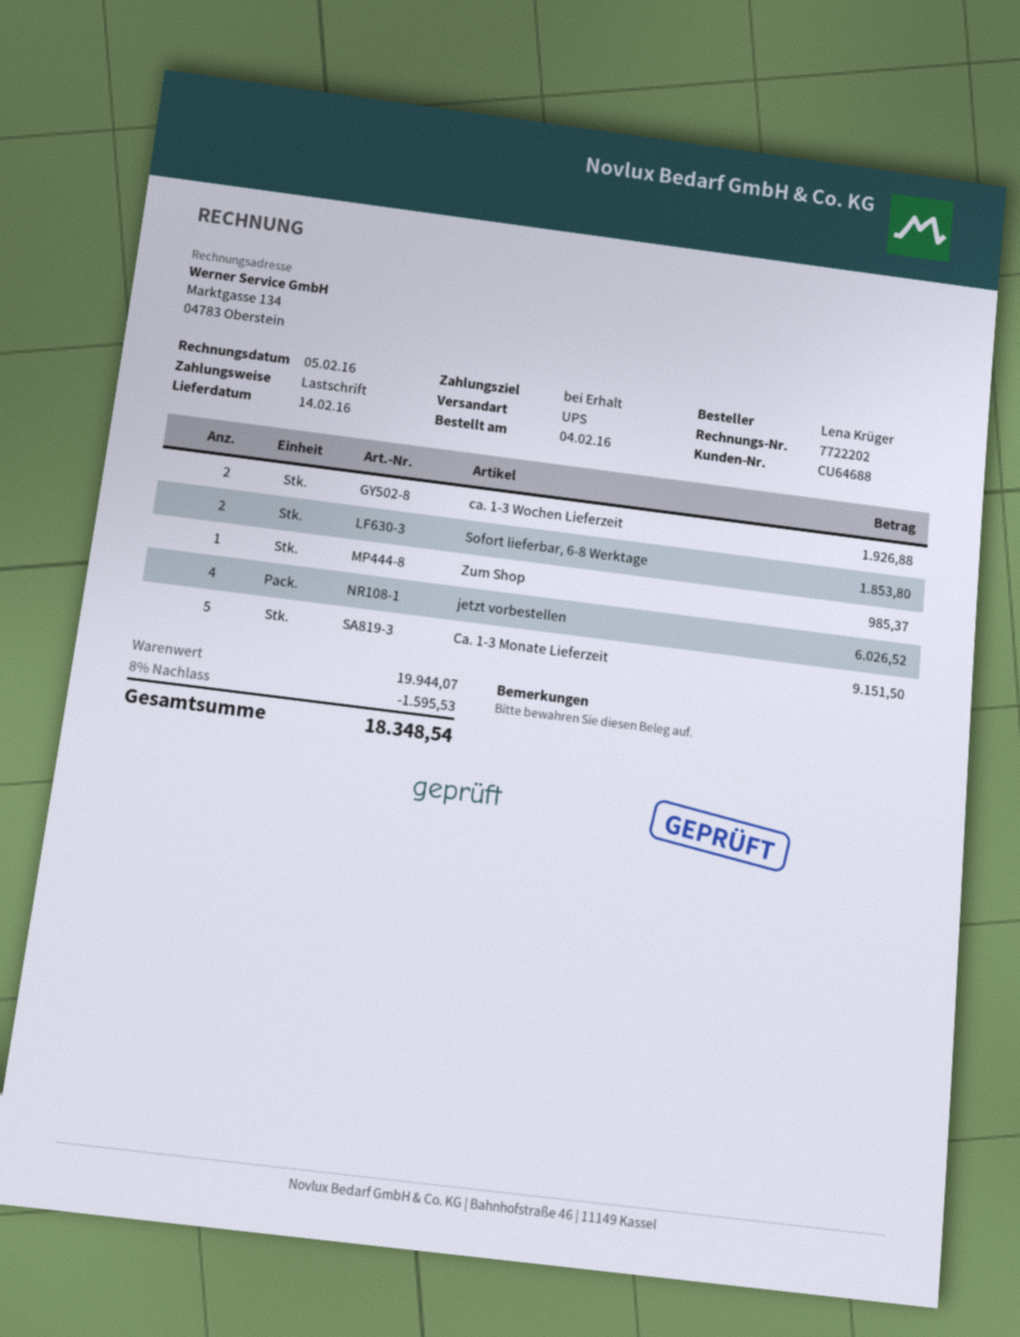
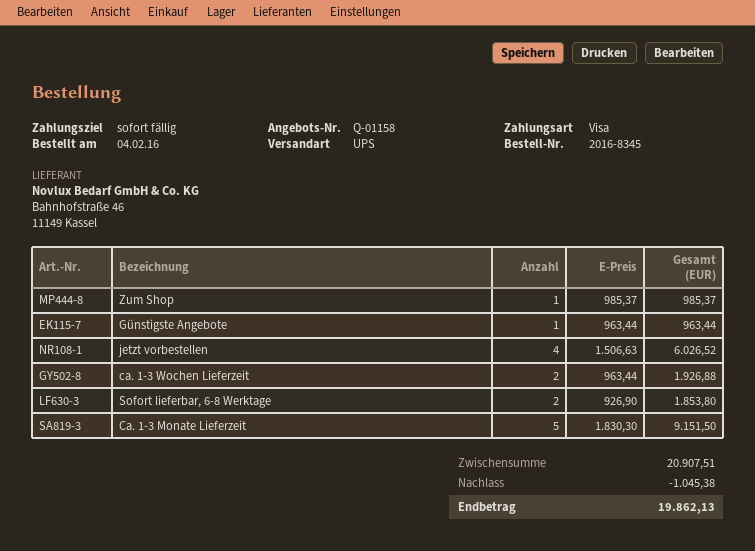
payment method: direct debit -> Visa
Günstigste Angebote: none -> 1 for 963.44
subtotal: 19944.07 -> 20907.51
discount: 1595.53 -> 1045.38
total: 18348.54 -> 19862.13

